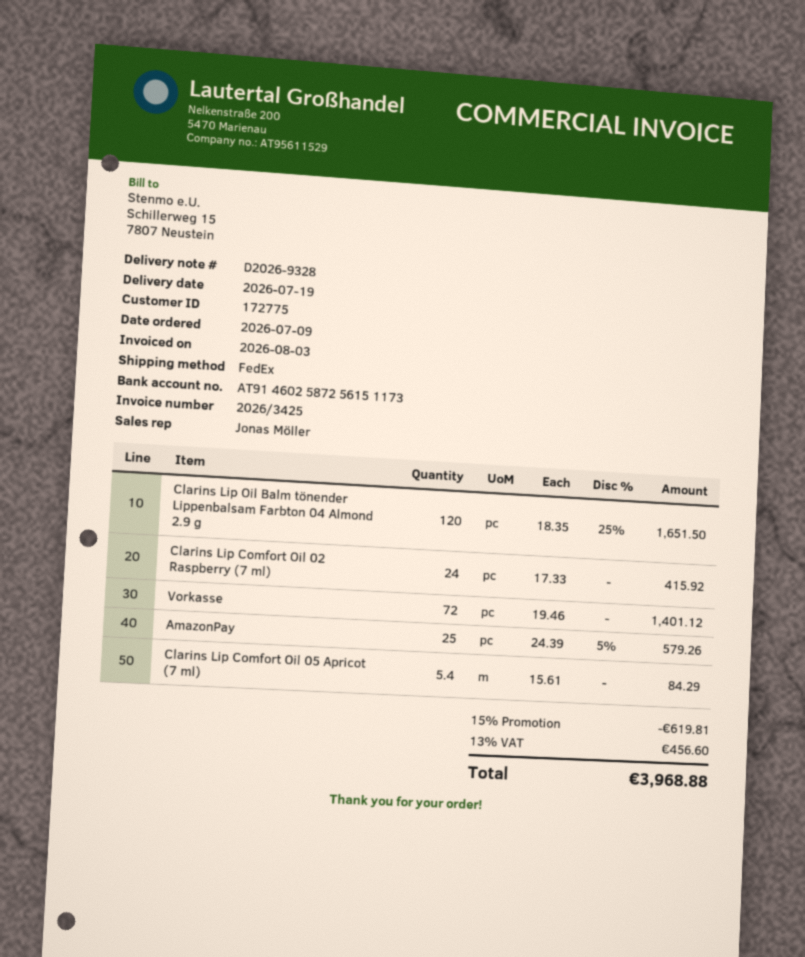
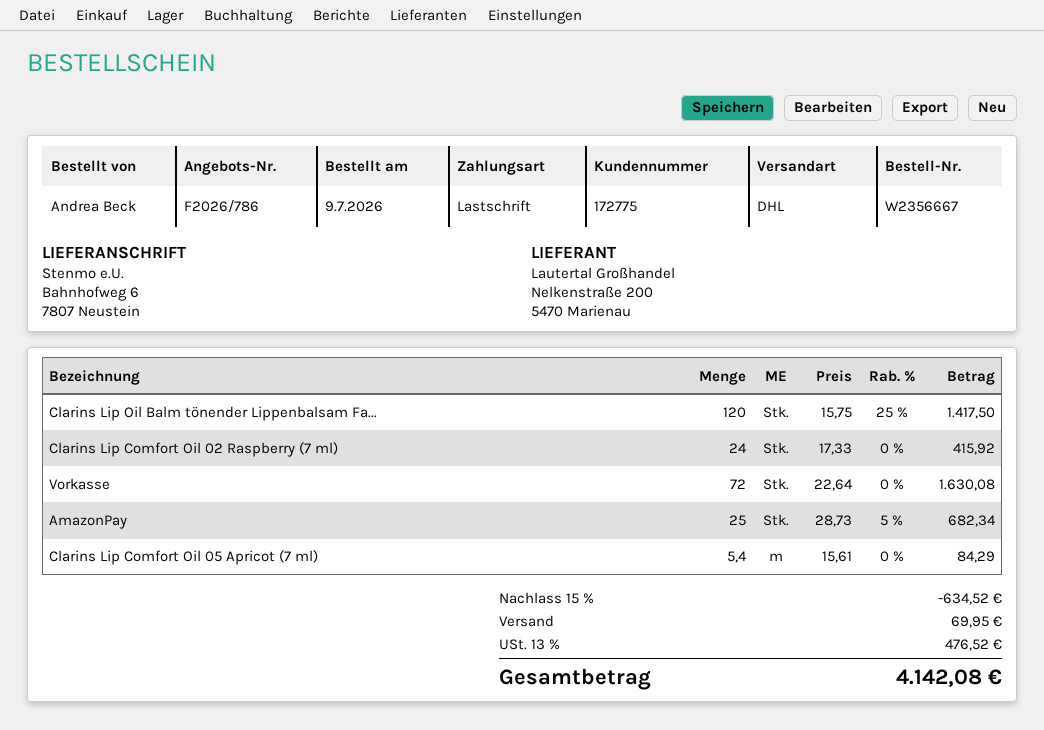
shipping method: FedEx -> DHL
Clarins Lip Oil Balm tönender Lippenbalsam Farbton 04 Almond 2.9 g: 120 x 18.35 - 25% = 1651.50 -> 120 x 15.75 - 25% = 1417.50
Vorkasse: 72 x 19.46 = 1401.12 -> 72 x 22.64 = 1630.08
AmazonPay: 25 x 24.39 - 5% = 579.26 -> 25 x 28.73 - 5% = 682.34
discount: 15% = 619.81 -> 15% = 634.52
shipping: none -> 69.95
tax: 13% = 456.60 -> 13% = 476.52
total: 3968.88 -> 4142.08

